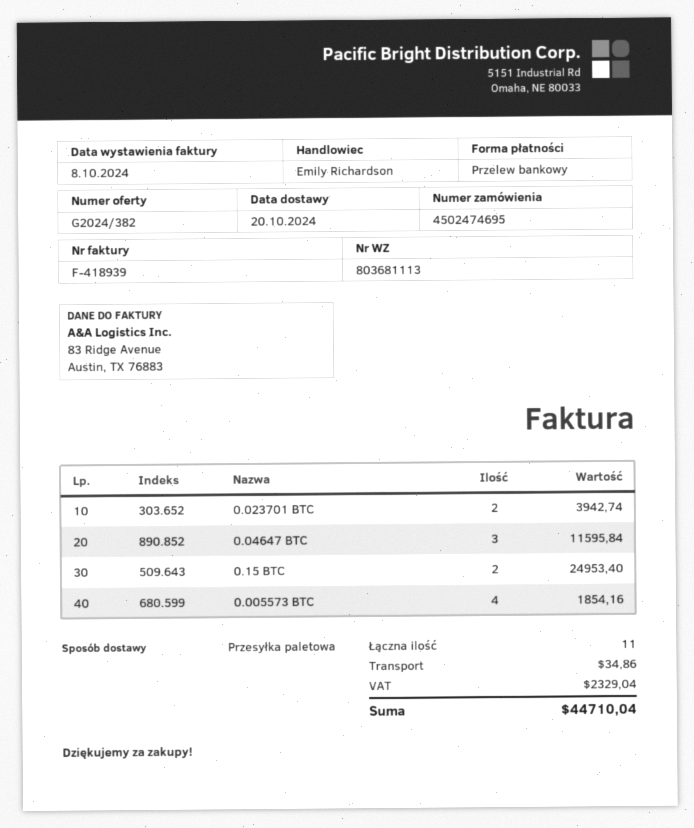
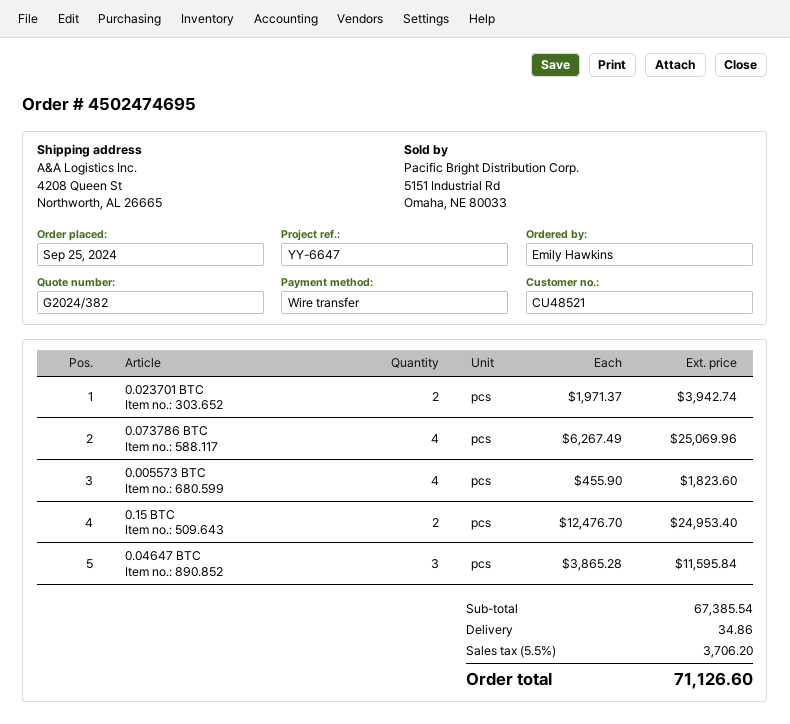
0.005573 BTC: 4 for 1854.16 -> 4 for 1823.60
0.073786 BTC: none -> 4 for 25069.96
tax: 2329.04 -> 3706.20
total: 44710.04 -> 71126.60

